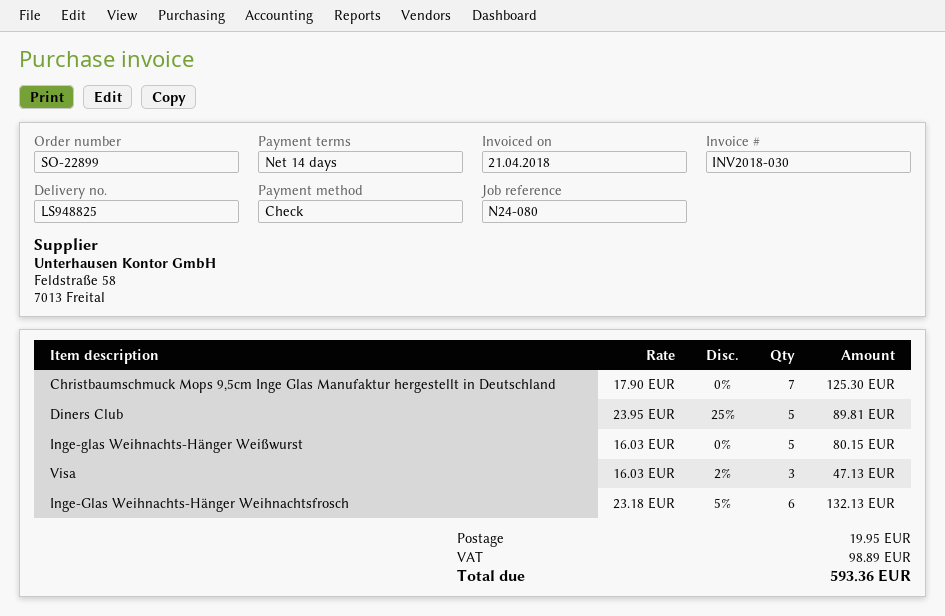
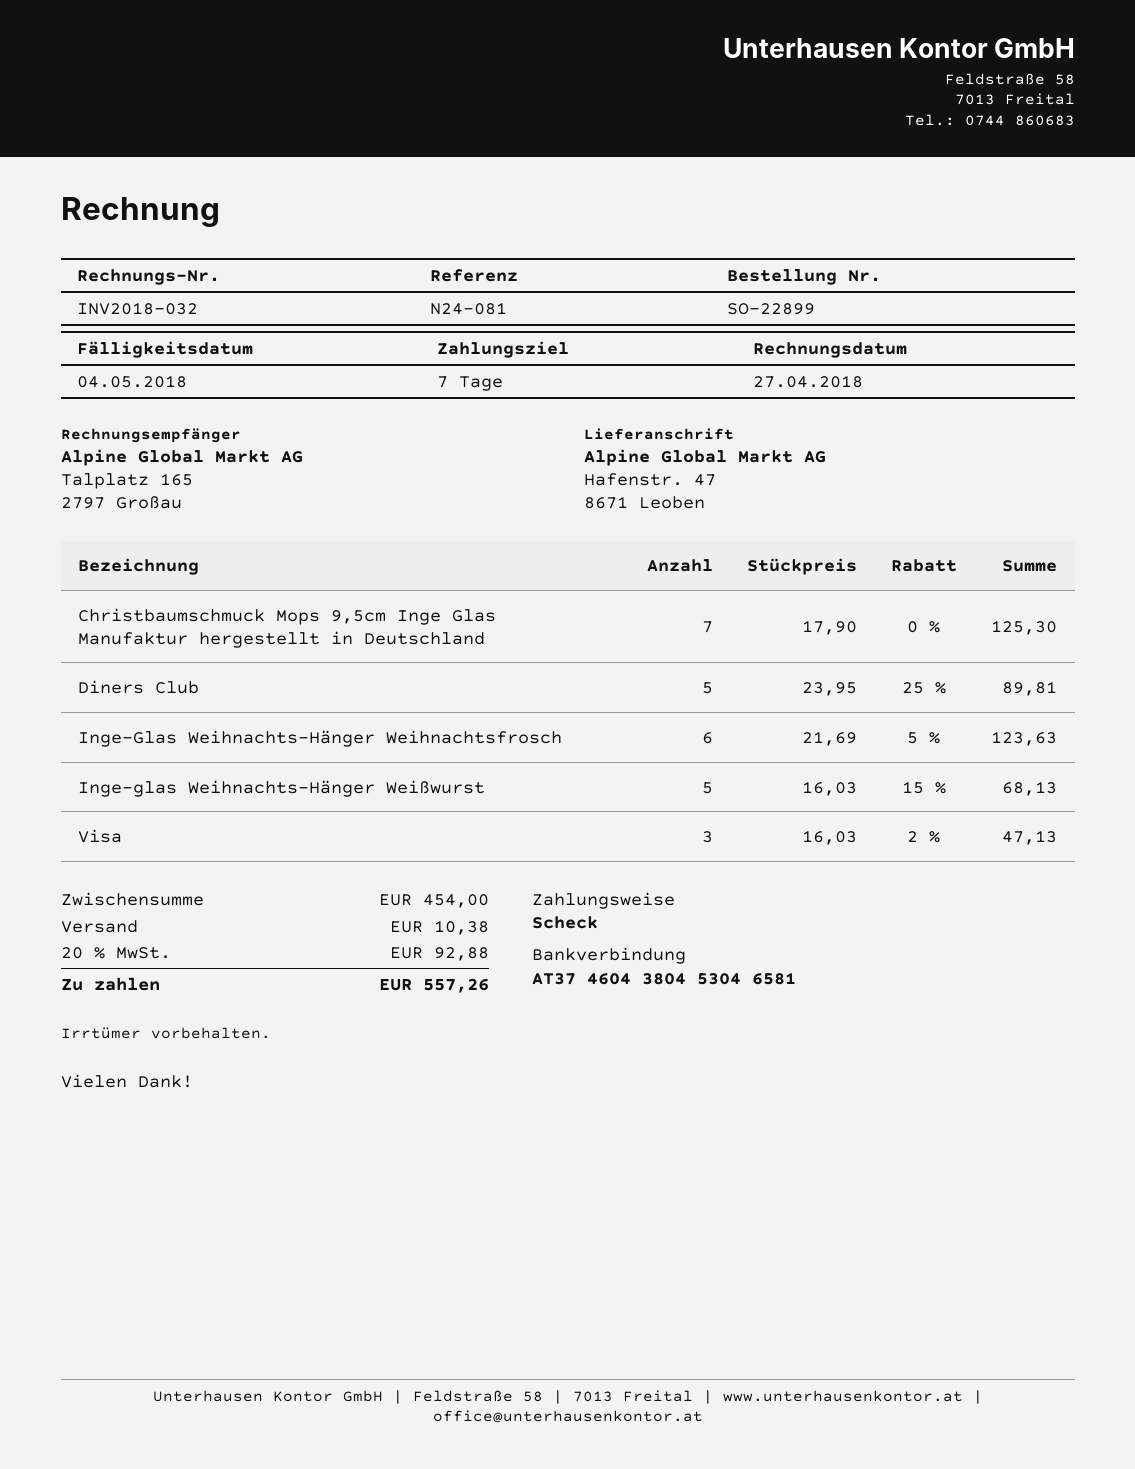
invoice number: INV2018-030 -> INV2018-032
invoice date: 2018-04-21 -> 2018-04-27
payment terms: 14 days -> 7 days
reference: N24-080 -> N24-081
Inge-glas Weihnachts-Hänger Weißwurst: 5 x 16.03 = 80.15 -> 5 x 16.03 - 15% = 68.13
Inge-Glas Weihnachts-Hänger Weihnachtsfrosch: 6 x 23.18 - 5% = 132.13 -> 6 x 21.69 - 5% = 123.63
shipping: 19.95 -> 10.38
tax: 98.89 -> 92.88
total: 593.36 -> 557.26

